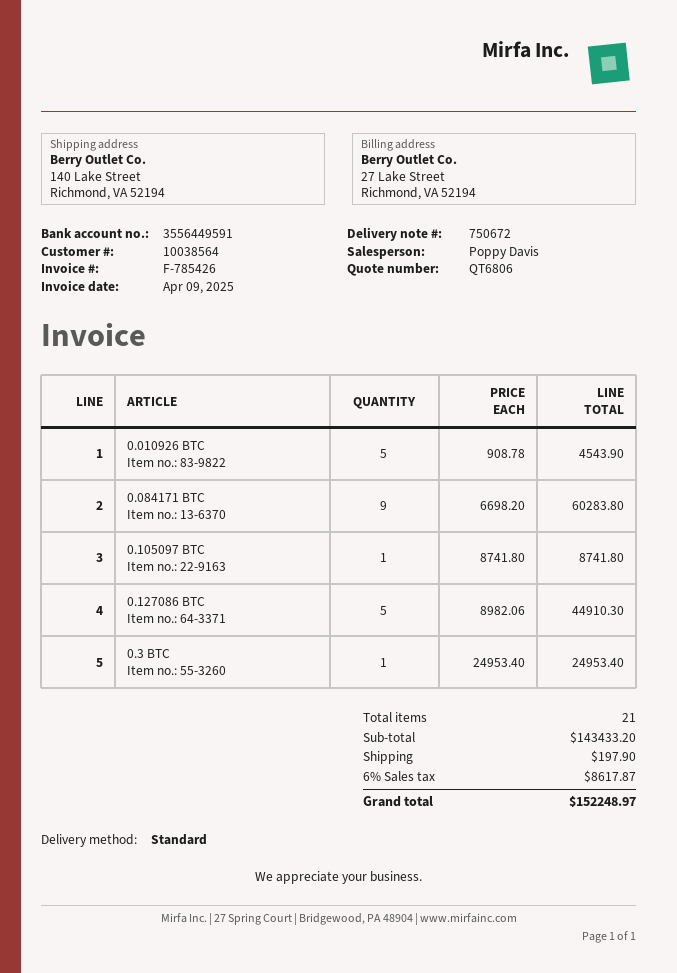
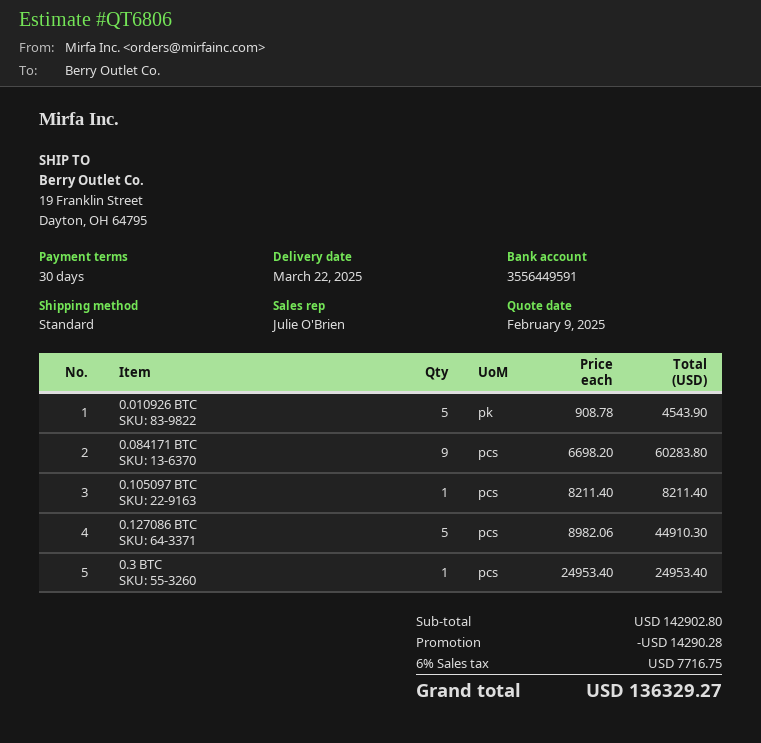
sales rep: Poppy Davis -> Julie O'Brien
ship to: 140 Lake Street, Richmond, VA 52194 -> 19 Franklin Street, Dayton, OH 64795
0.105097 BTC: 1 x 8741.80 = 8741.80 -> 1 x 8211.40 = 8211.40
subtotal: 143433.20 -> 142902.80
discount: none -> 14290.28
shipping: 197.90 -> none
tax: 6% = 8617.87 -> 6% = 7716.75
total: 152248.97 -> 136329.27

